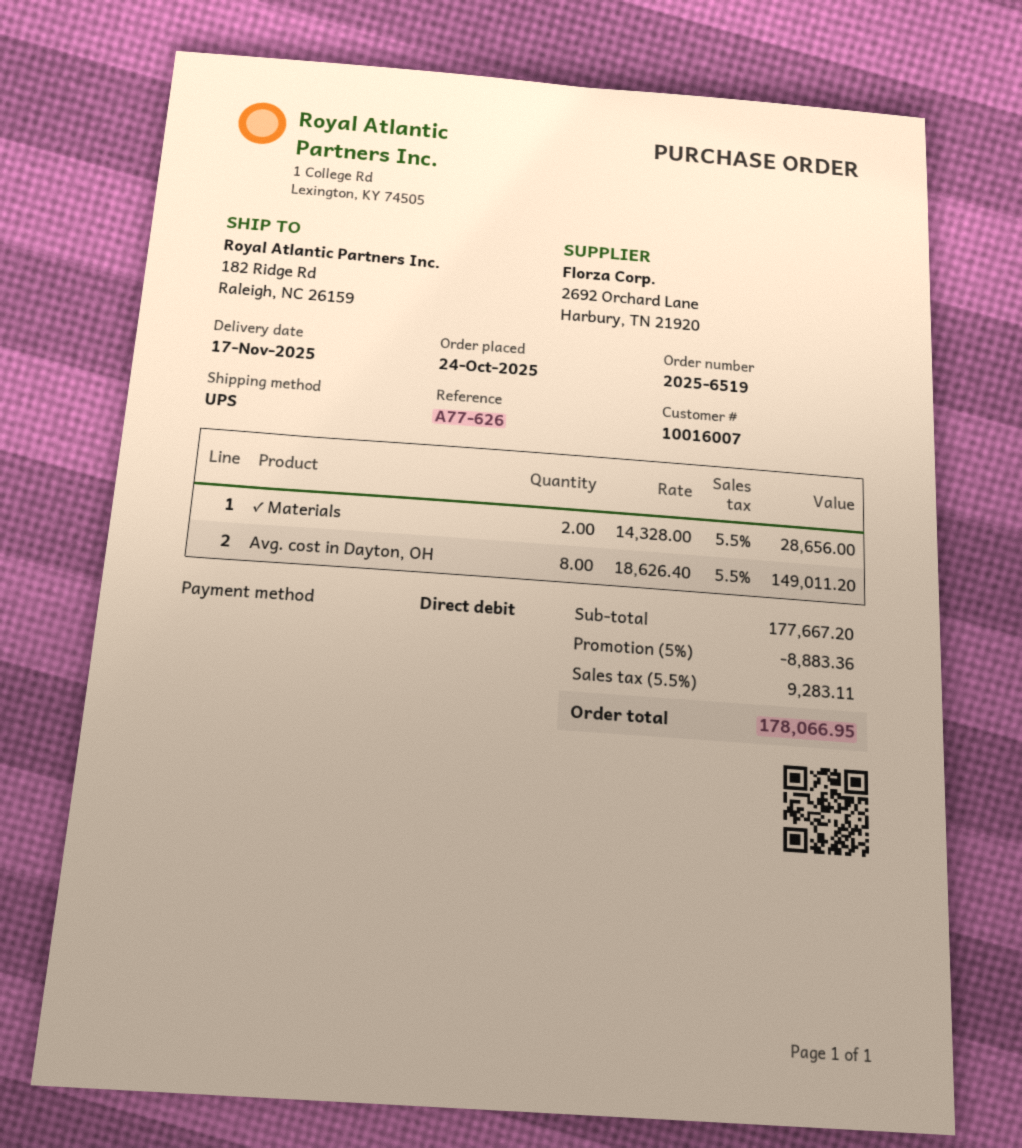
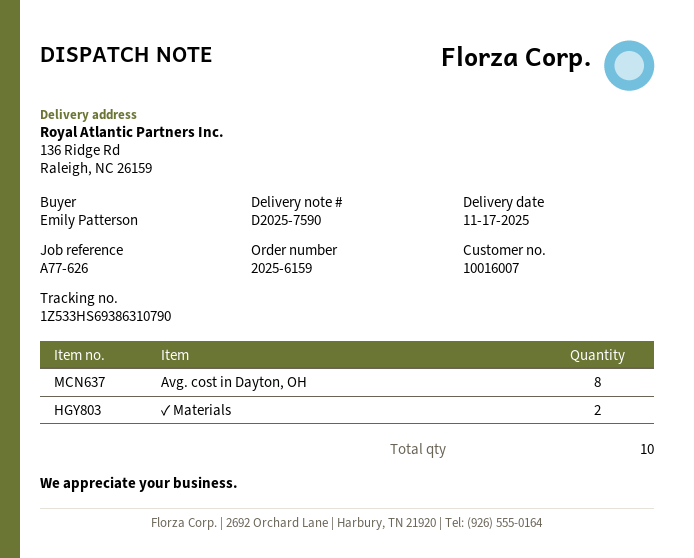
order number: 2025-6519 -> 2025-6159
ship to: 182 Ridge Rd, Raleigh, NC 26159 -> 136 Ridge Rd, Raleigh, NC 26159

